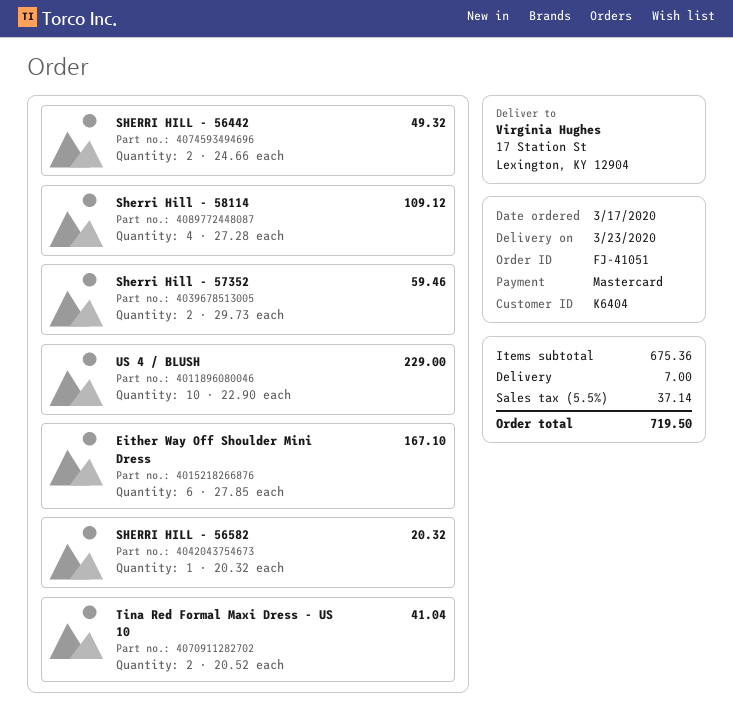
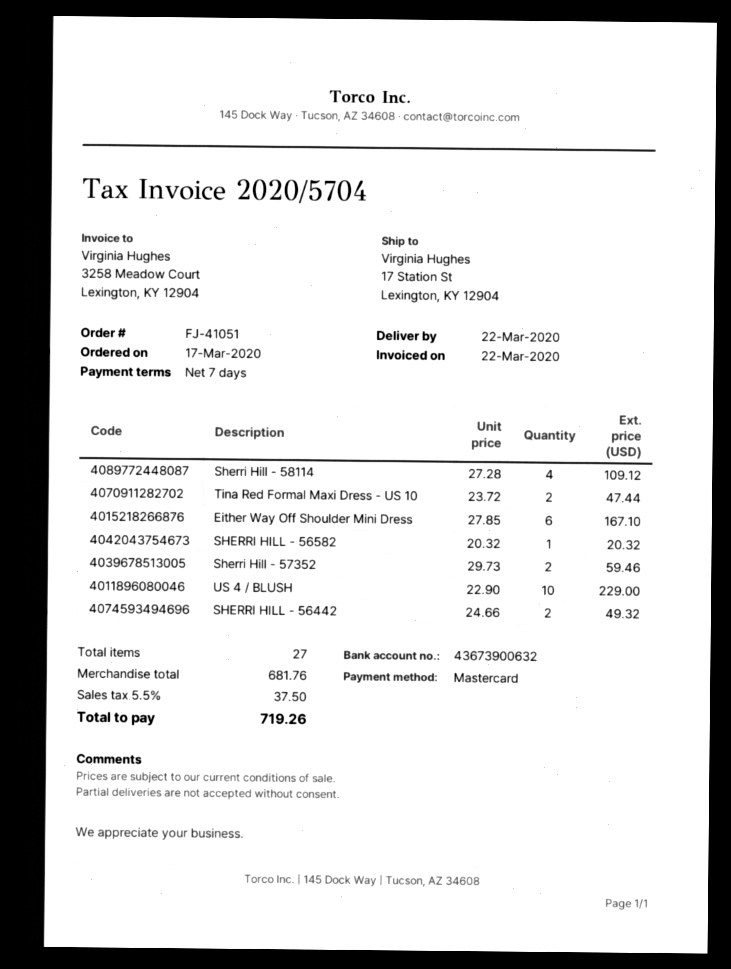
delivery date: 2020-03-23 -> 2020-03-22
Tina Red Formal Maxi Dress - US 10: 2 x 20.52 = 41.04 -> 2 x 23.72 = 47.44
subtotal: 675.36 -> 681.76
shipping: 7.00 -> none
tax: 5.5% = 37.14 -> 5.5% = 37.50
total: 719.50 -> 719.26

